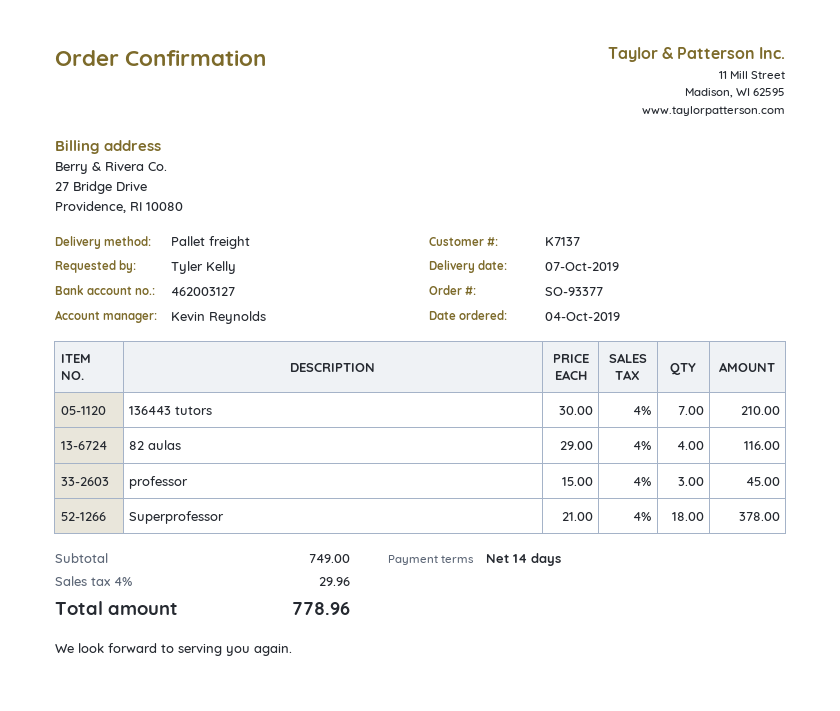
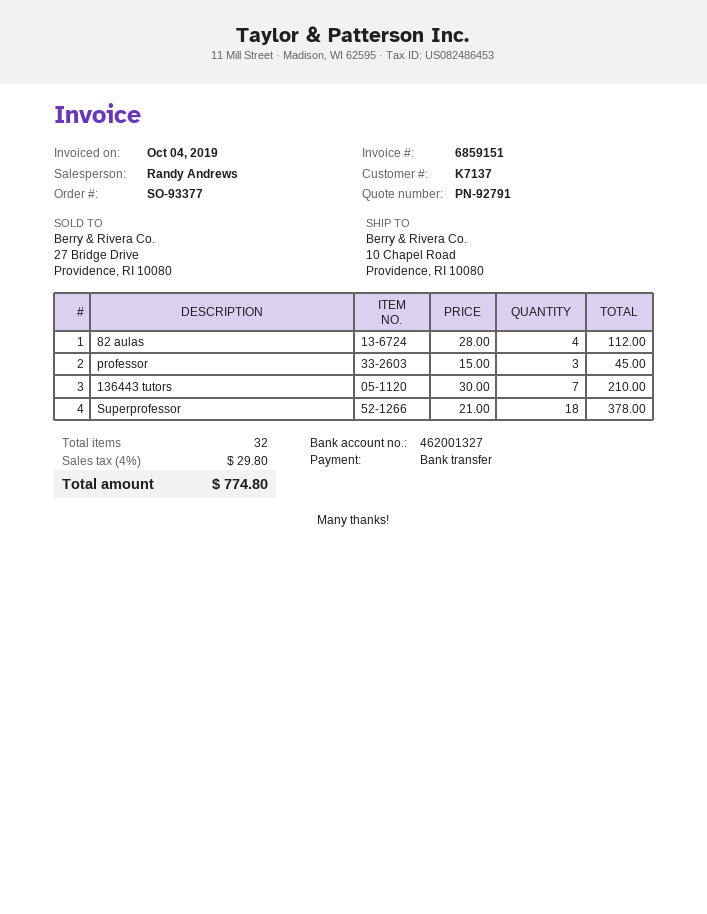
sales rep: Kevin Reynolds -> Randy Andrews
bank account: 462003127 -> 462001327
82 aulas: 4 x 29.00 = 116.00 -> 4 x 28.00 = 112.00
tax: 4% = 29.96 -> 4% = 29.80
total: 778.96 -> 774.80

